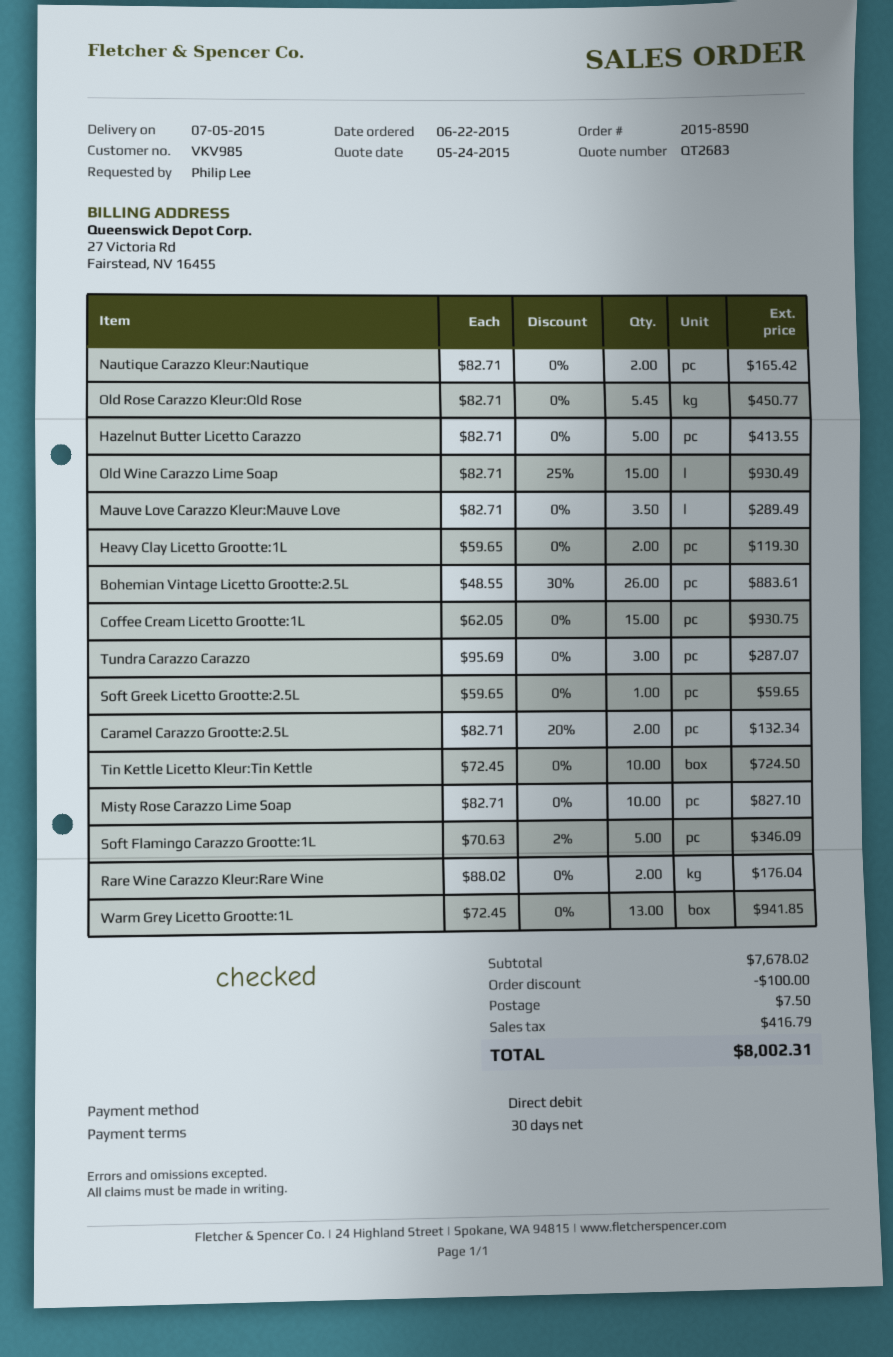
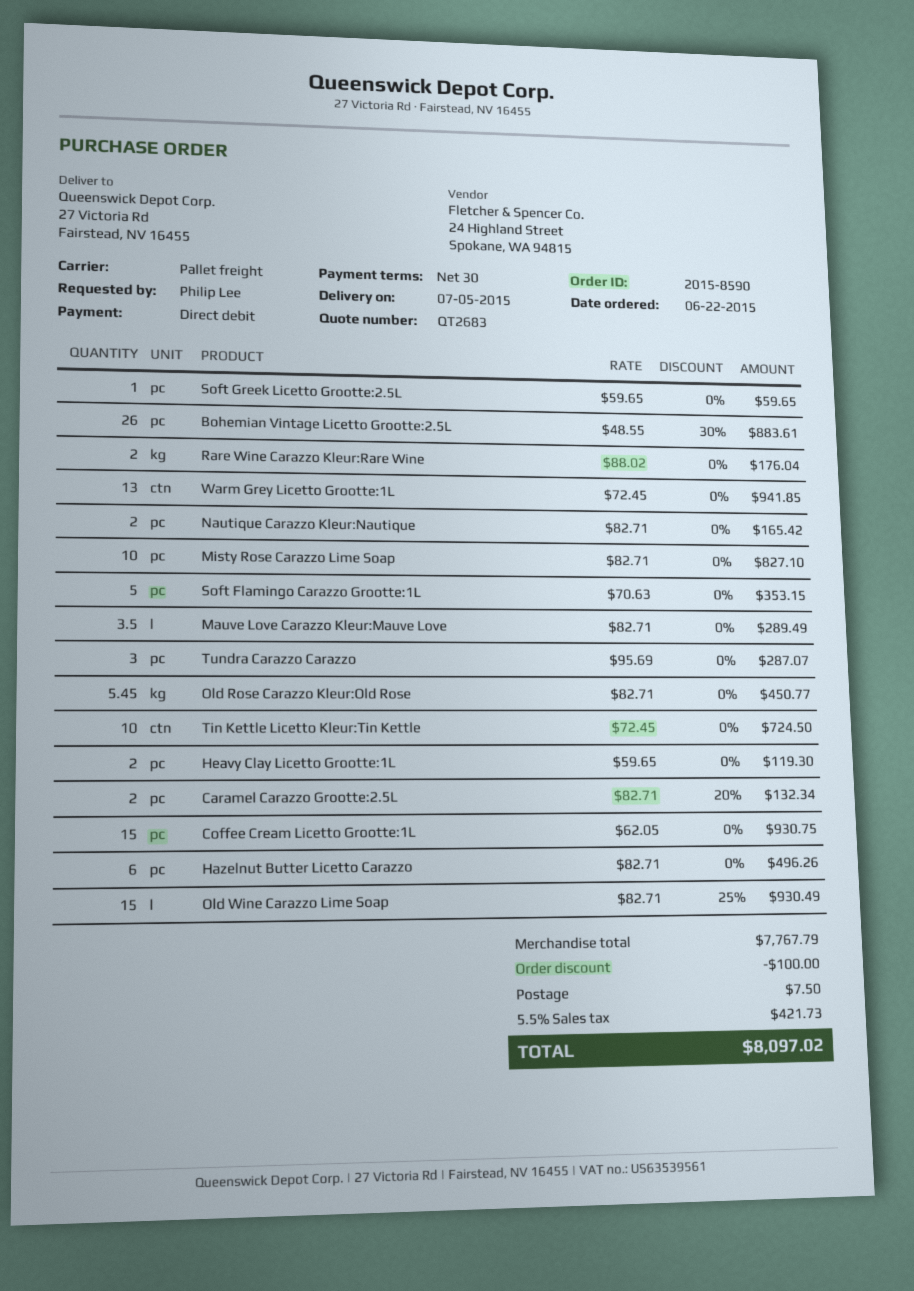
Hazelnut Butter Licetto Carazzo: 5 x 82.71 = 413.55 -> 6 x 82.71 = 496.26
Soft Flamingo Carazzo Grootte:1L: 5 x 70.63 - 2% = 346.09 -> 5 x 70.63 = 353.15
subtotal: 7678.02 -> 7767.79
tax: 416.79 -> 421.73
total: 8002.31 -> 8097.02

